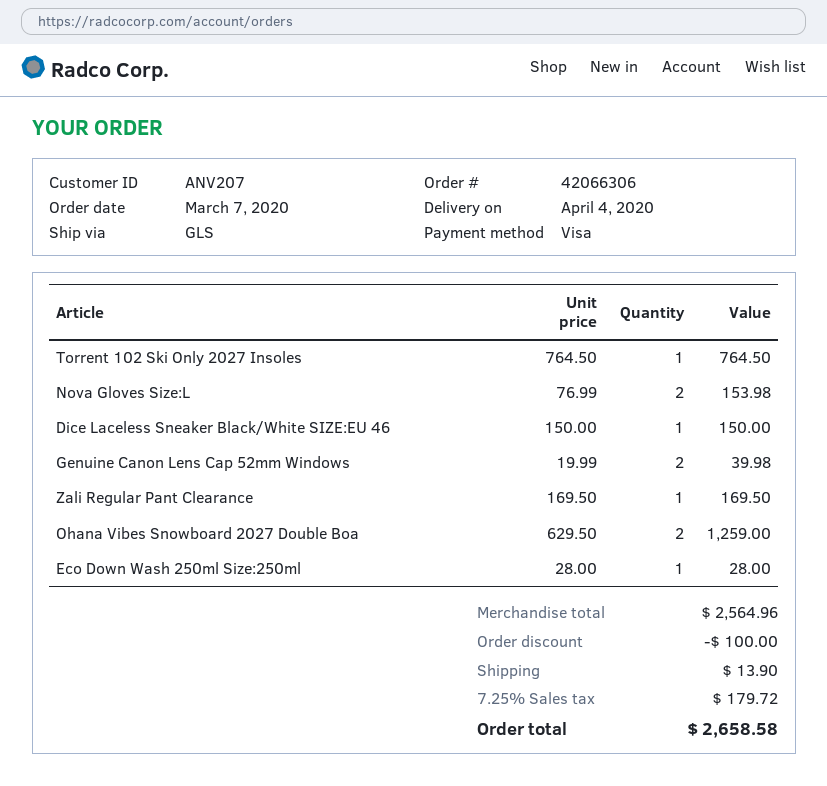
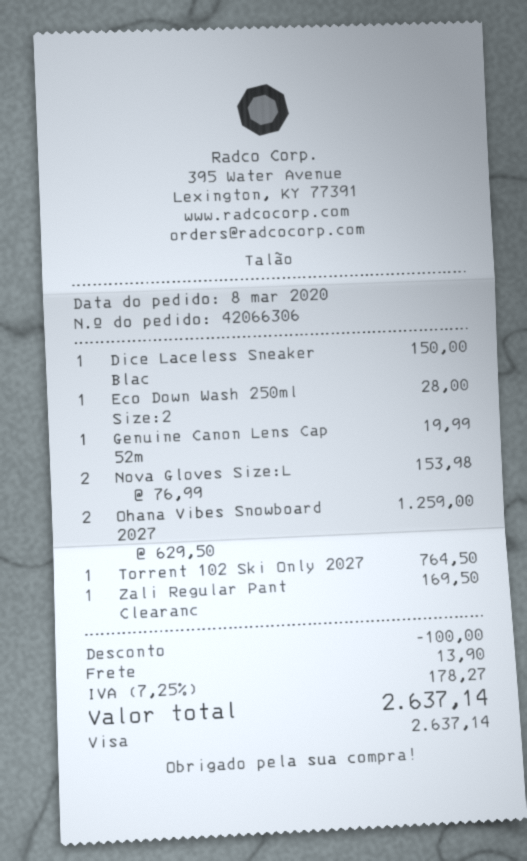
order date: 2020-03-07 -> 2020-03-08
Genuine Canon Lens Cap 52mm Windows: 2 x 19.99 = 39.98 -> 1 x 19.99 = 19.99
tax: 7.25% = 179.72 -> 7.25% = 178.27
total: 2658.58 -> 2637.14

